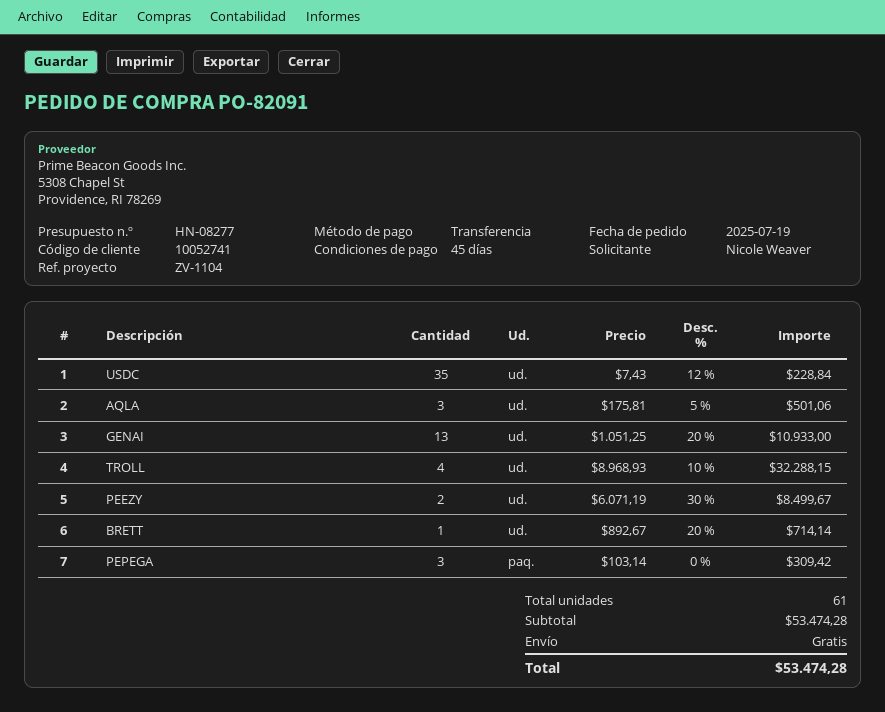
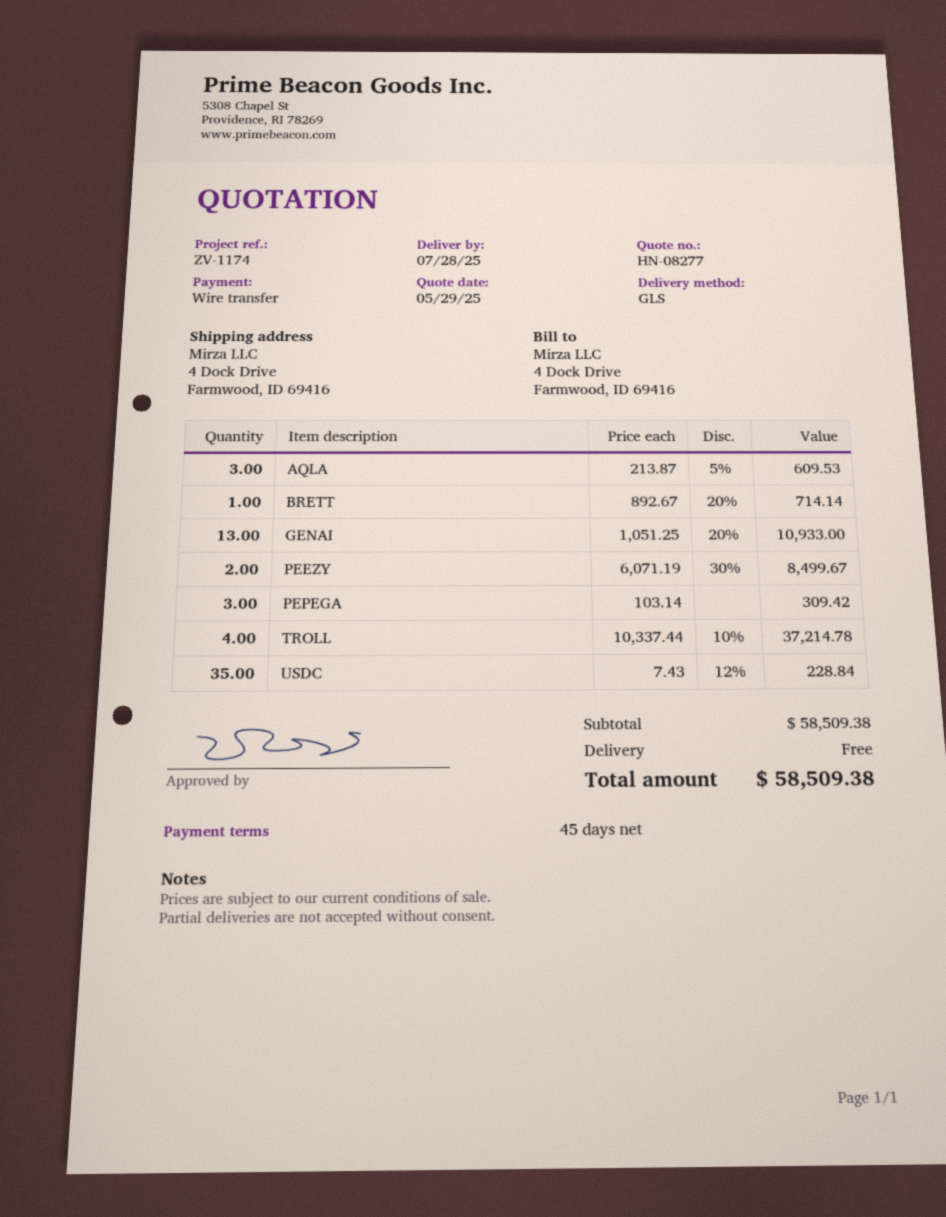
reference: ZV-1104 -> ZV-1174
AQLA: 3 x 175.81 - 5% = 501.06 -> 3 x 213.87 - 5% = 609.53
TROLL: 4 x 8968.93 - 10% = 32288.15 -> 4 x 10337.44 - 10% = 37214.78
subtotal: 53474.28 -> 58509.38
total: 53474.28 -> 58509.38

